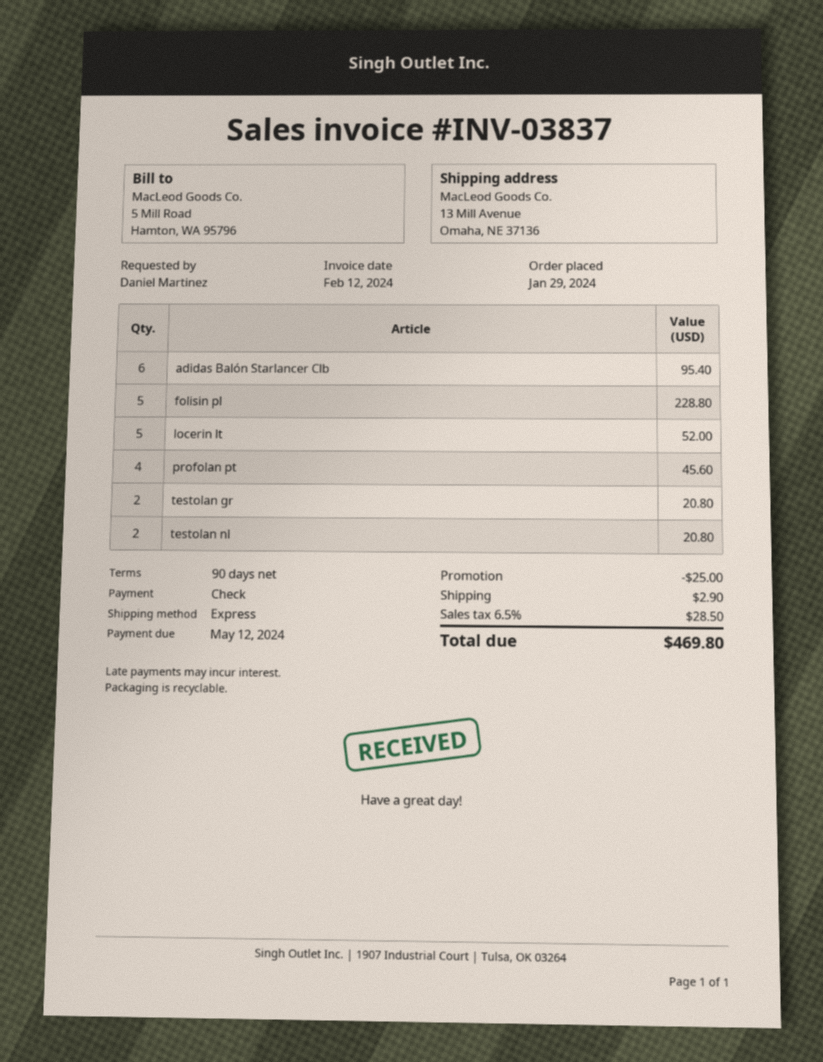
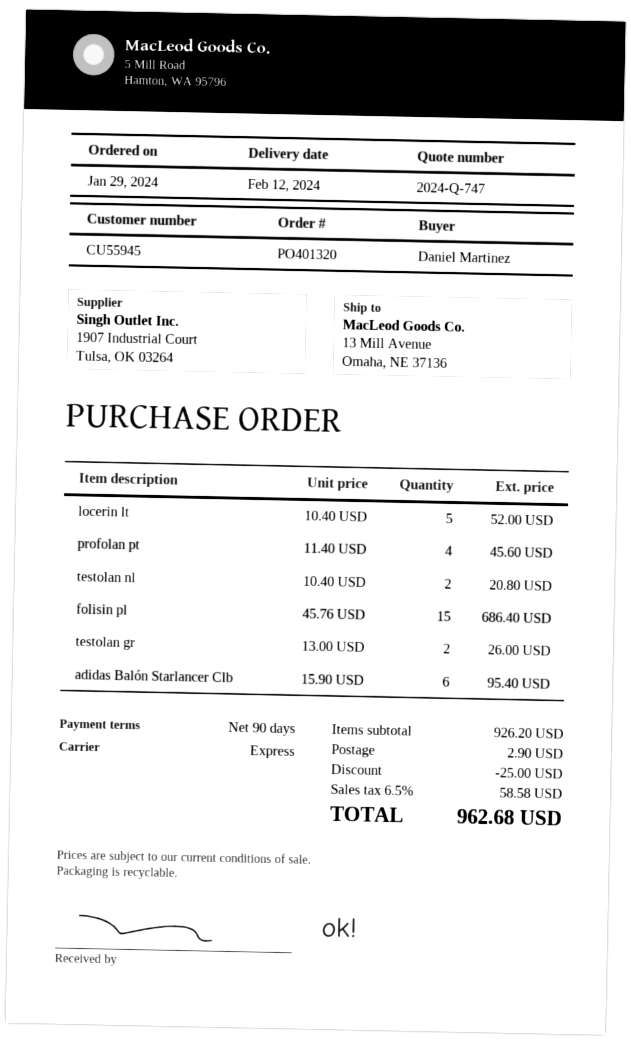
folisin pl: 5 for 228.80 -> 15 for 686.40
testolan gr: 2 for 20.80 -> 2 for 26.00
tax: 6.5% = 28.50 -> 6.5% = 58.58
total: 469.80 -> 962.68

